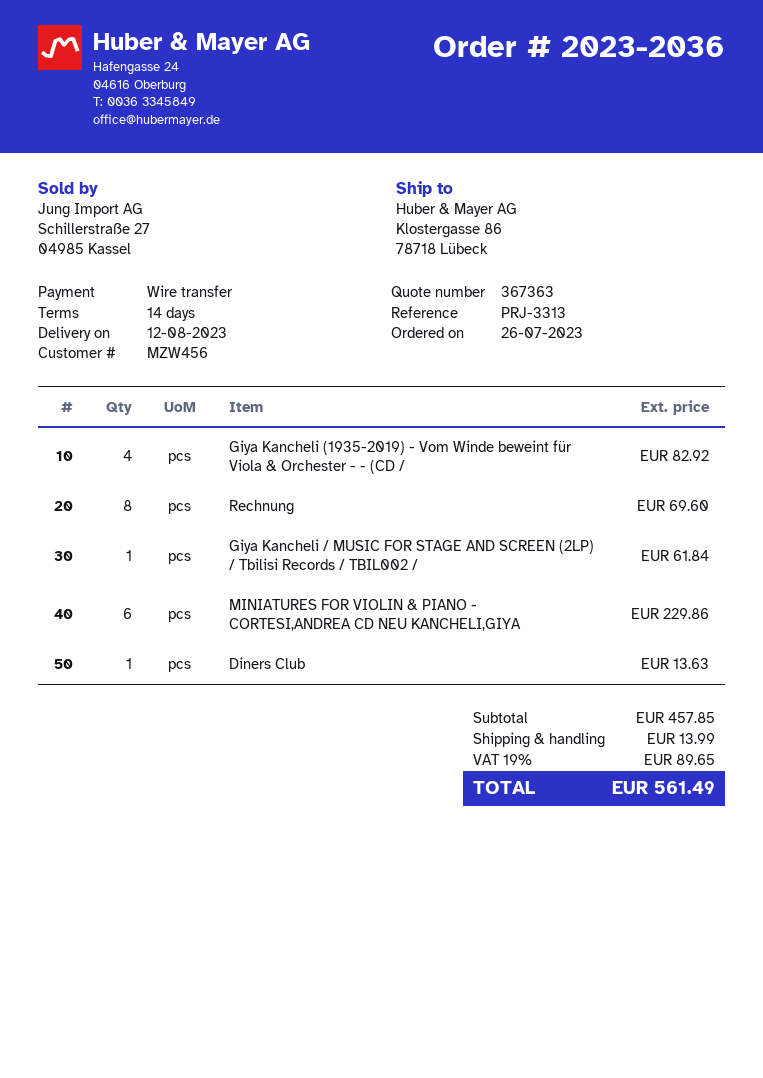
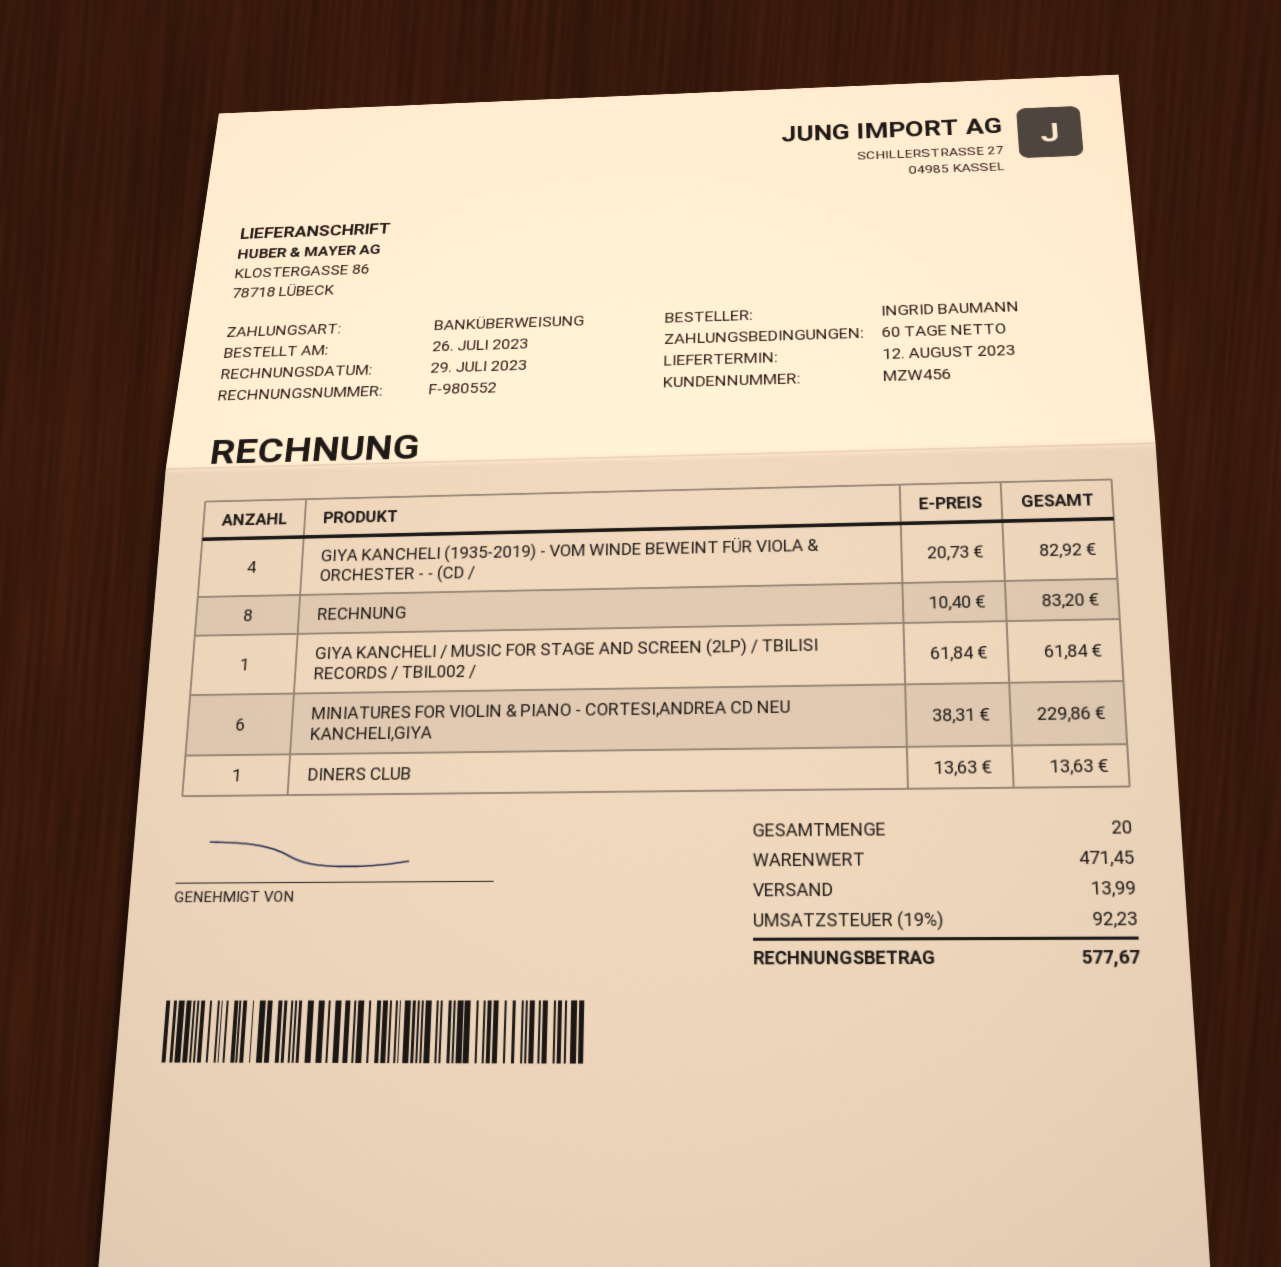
payment terms: 14 days -> 60 days
Rechnung: 8 for 69.60 -> 8 for 83.20
subtotal: 457.85 -> 471.45
tax: 19% = 89.65 -> 19% = 92.23
total: 561.49 -> 577.67

